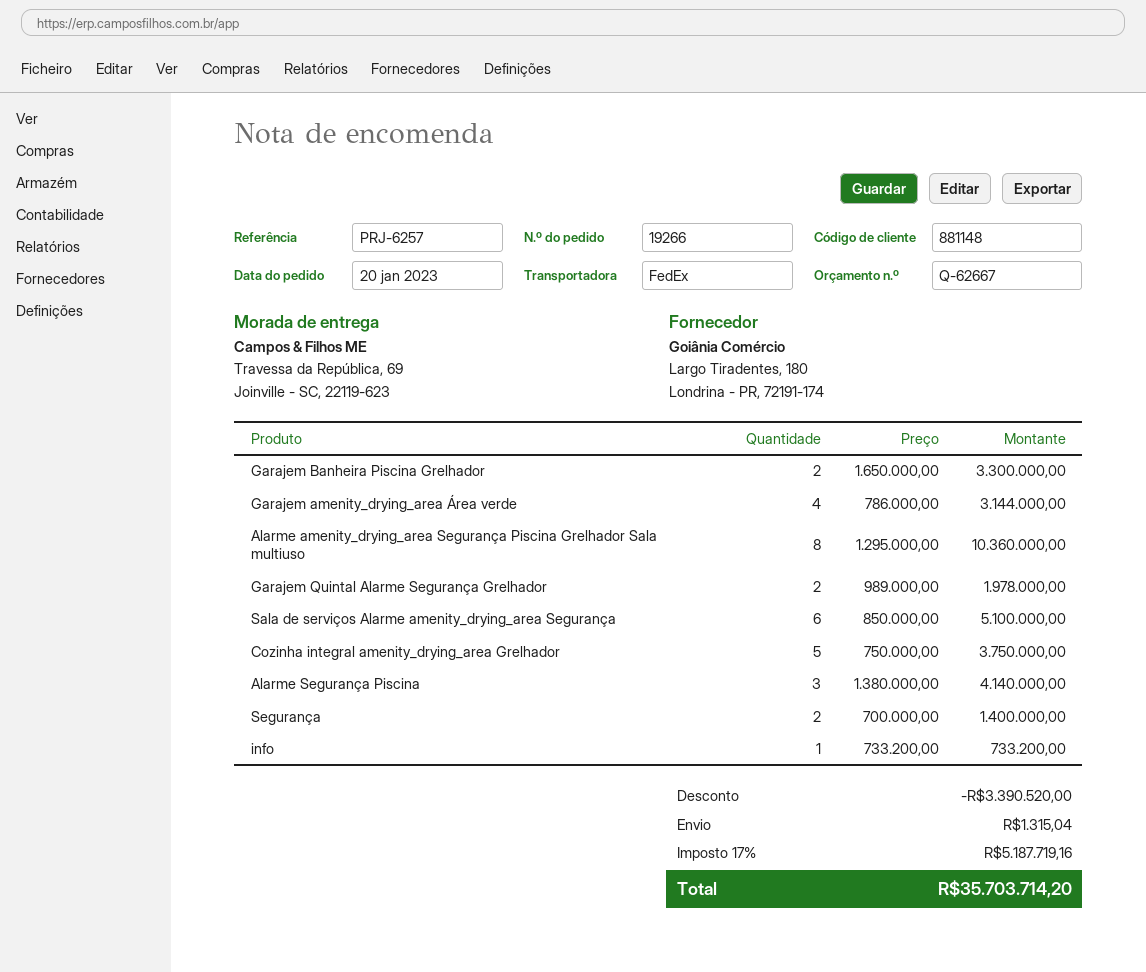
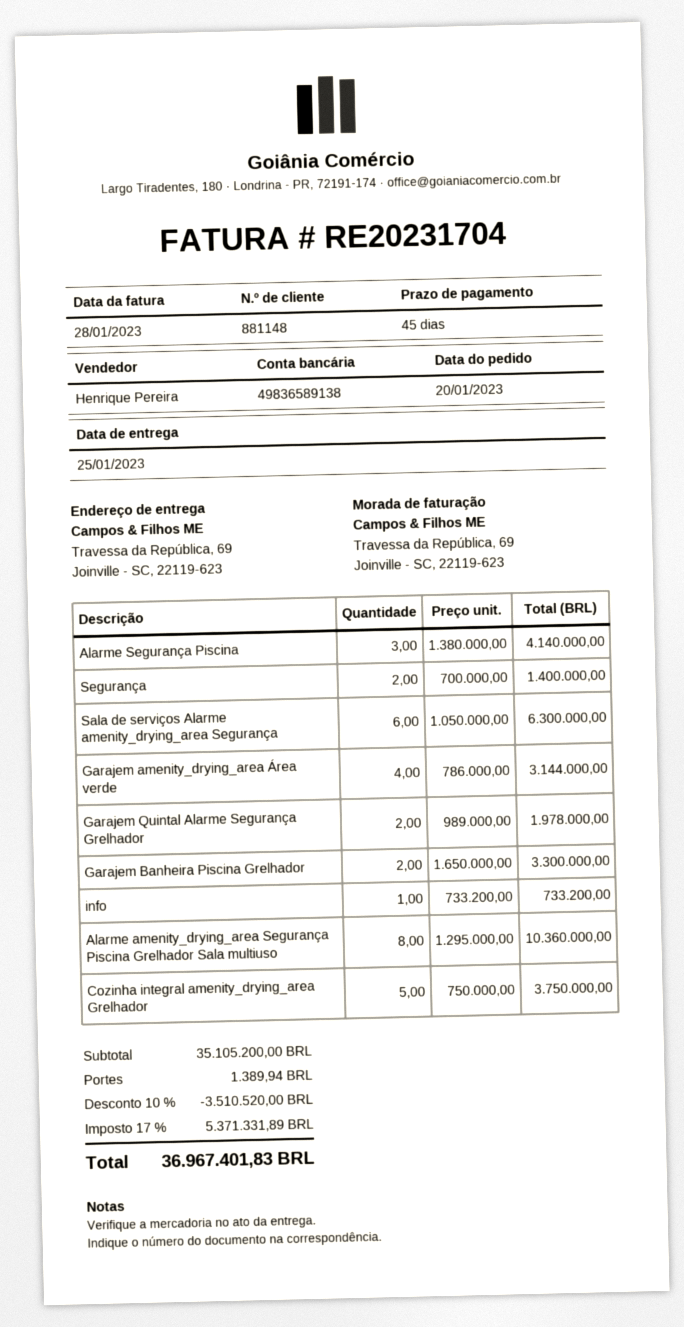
Sala de serviços Alarme amenity_drying_area Segurança: 6 x 850000.00 = 5100000.00 -> 6 x 1050000.00 = 6300000.00
discount: 3390520.00 -> 3510520.00
shipping: 1315.04 -> 1389.94
tax: 17% = 5187719.16 -> 17% = 5371331.89
total: 35703714.20 -> 36967401.83

